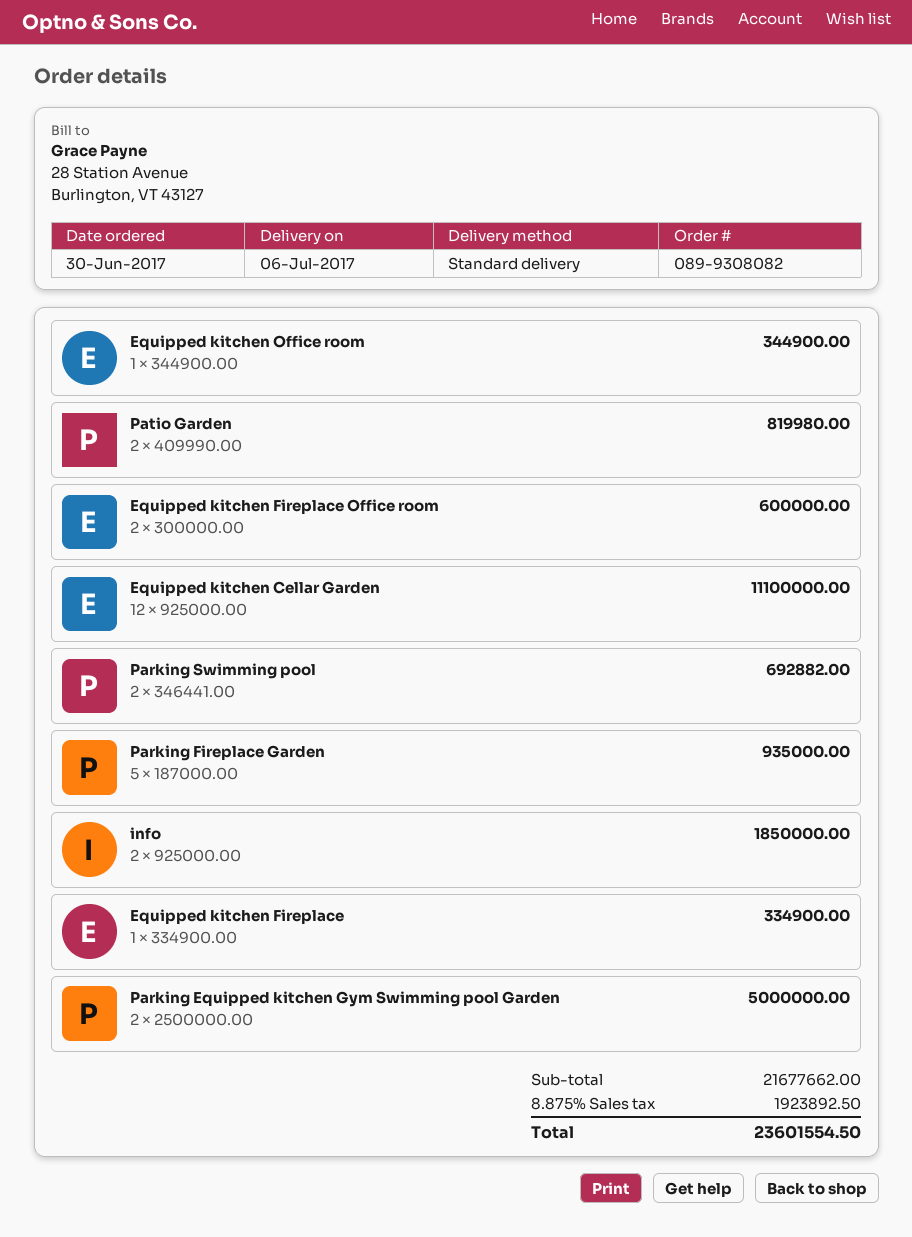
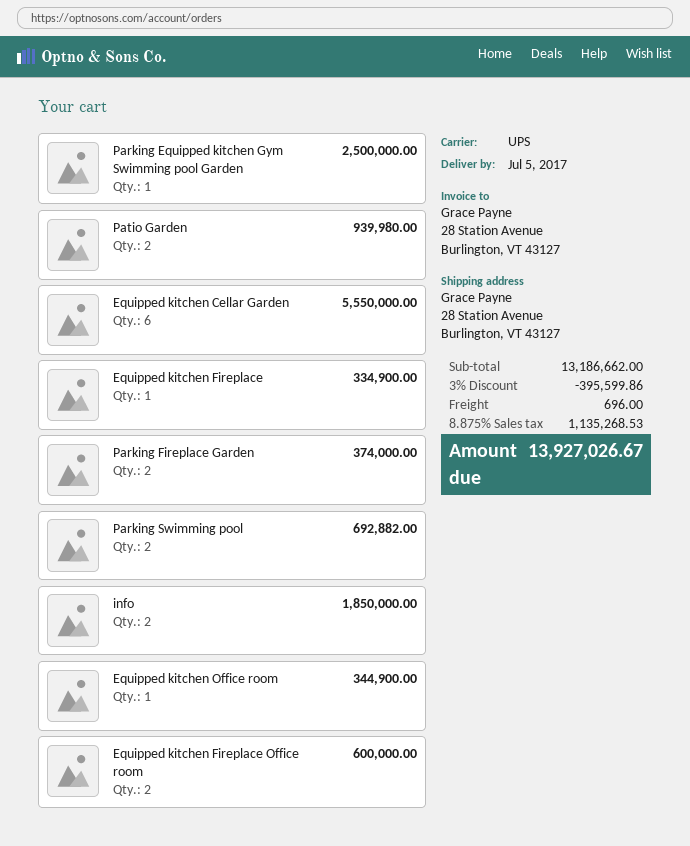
delivery date: 2017-07-06 -> 2017-07-05
shipping method: standard -> UPS
Patio Garden: 2 for 819980.00 -> 2 for 939980.00
Equipped kitchen Cellar Garden: 12 for 11100000.00 -> 6 for 5550000.00
Parking Fireplace Garden: 5 for 935000.00 -> 2 for 374000.00
Parking Equipped kitchen Gym Swimming pool Garden: 2 for 5000000.00 -> 1 for 2500000.00
subtotal: 21677662.00 -> 13186662.00
discount: none -> 3% = 395599.86
shipping: none -> 696.00
tax: 8.875% = 1923892.50 -> 8.875% = 1135268.53
total: 23601554.50 -> 13927026.67

